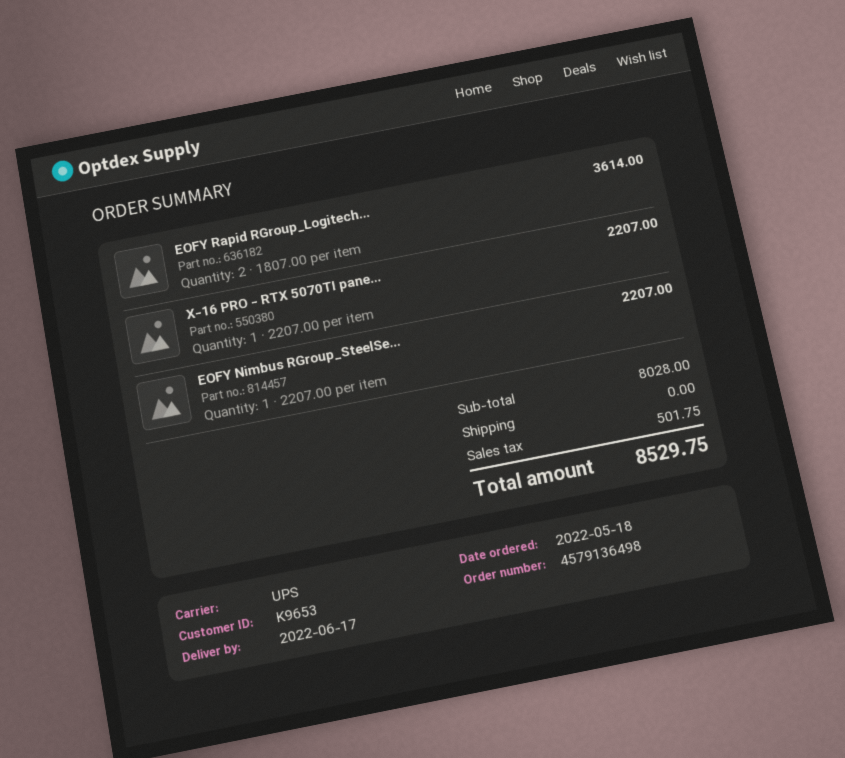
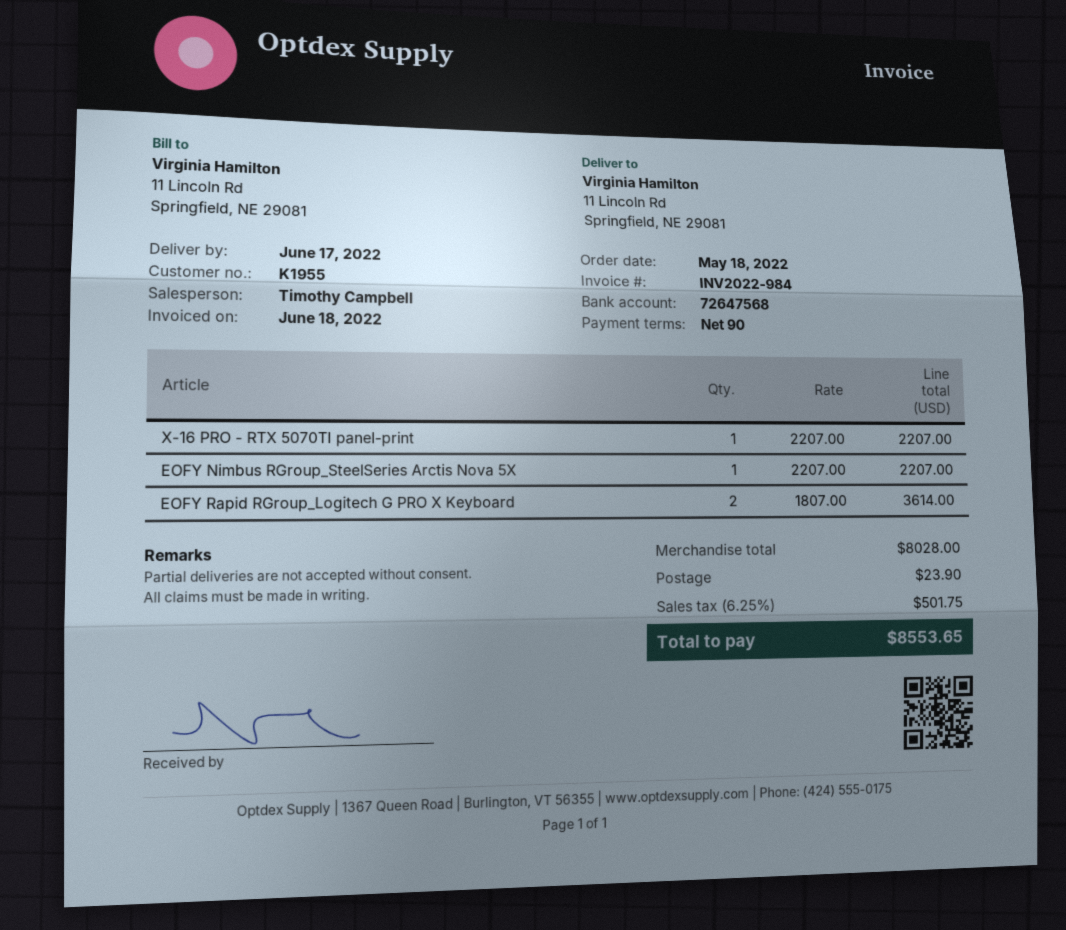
customer number: K9653 -> K1955
shipping: 0.00 -> 23.90
total: 8529.75 -> 8553.65

